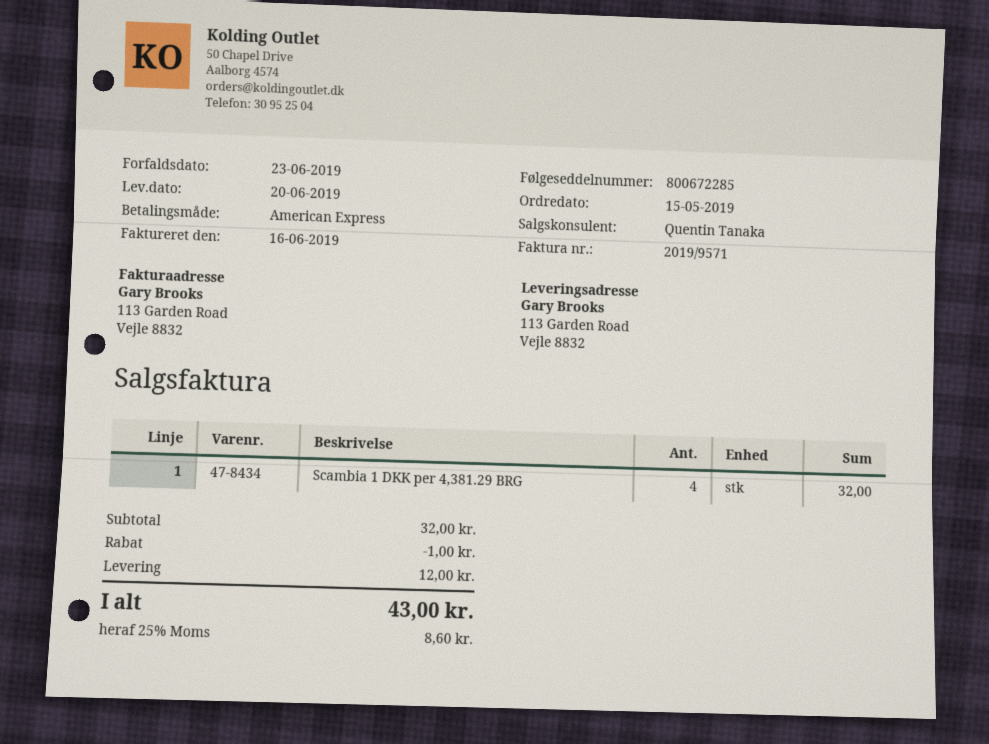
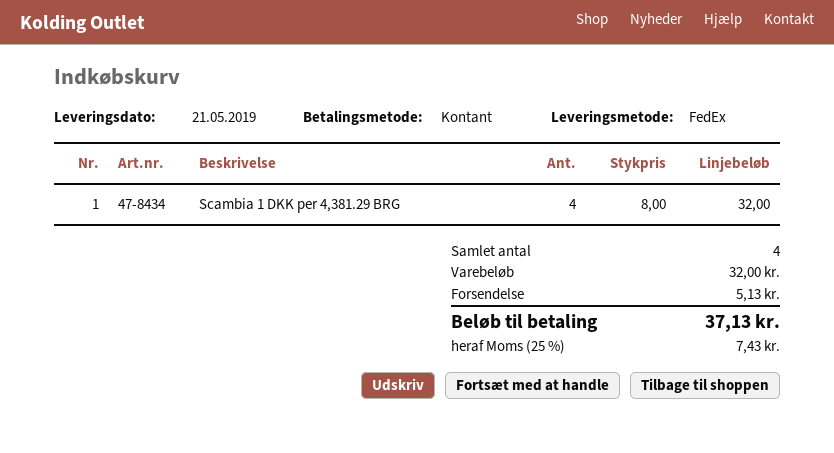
delivery date: 2019-06-20 -> 2019-05-21
payment method: American Express -> cash
discount: 1.00 -> none
shipping: 12.00 -> 5.13
tax: 25% = 8.60 -> 25% = 7.43
total: 43.00 -> 37.13

